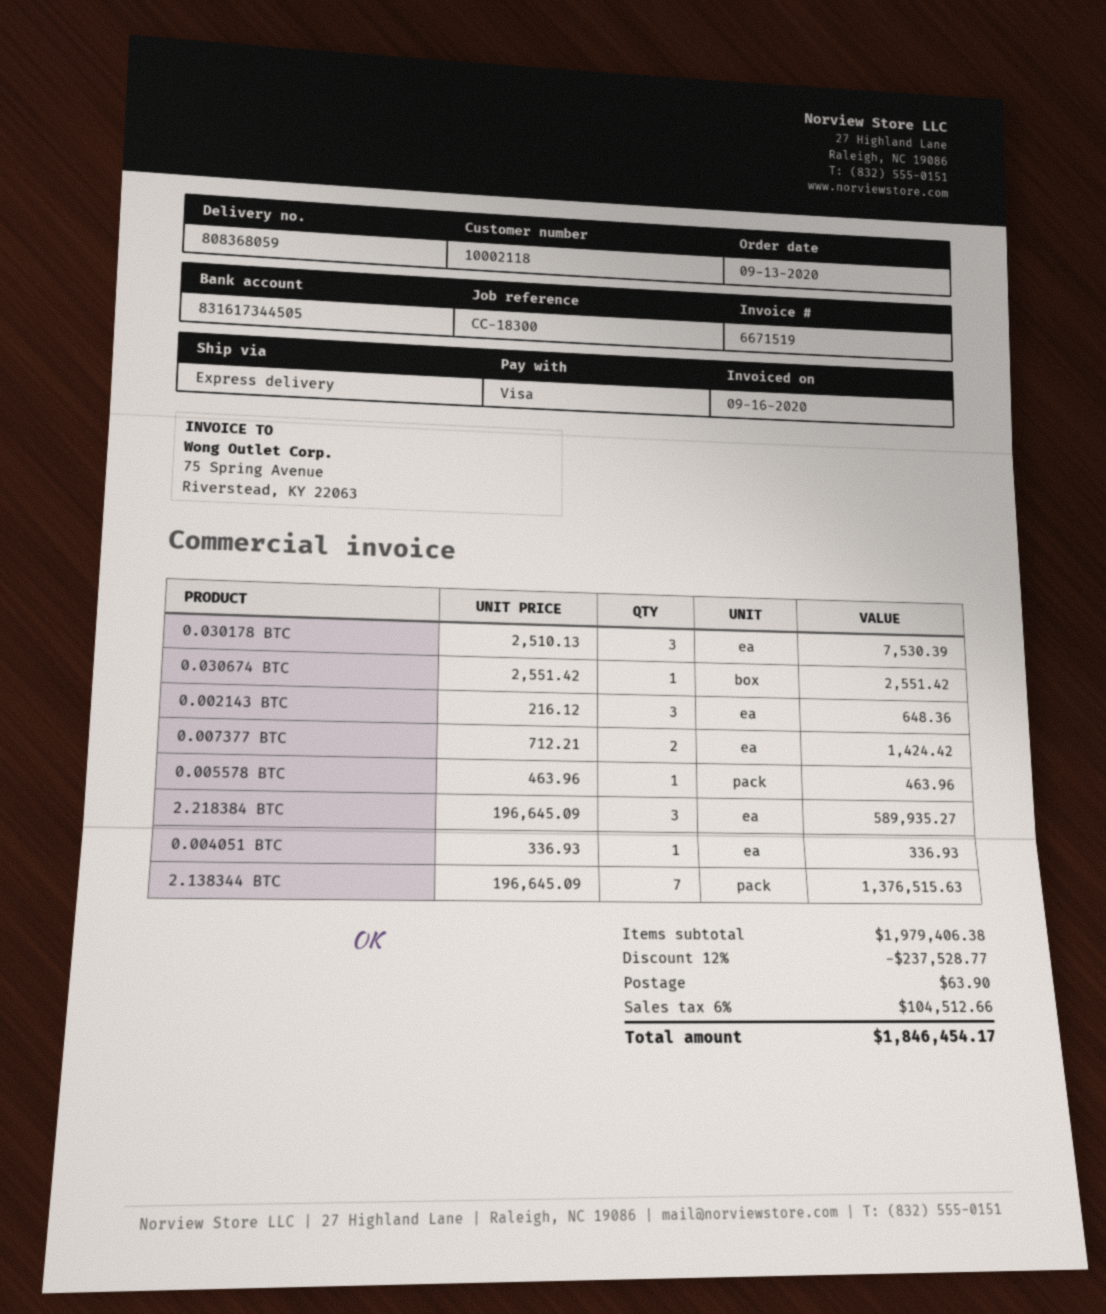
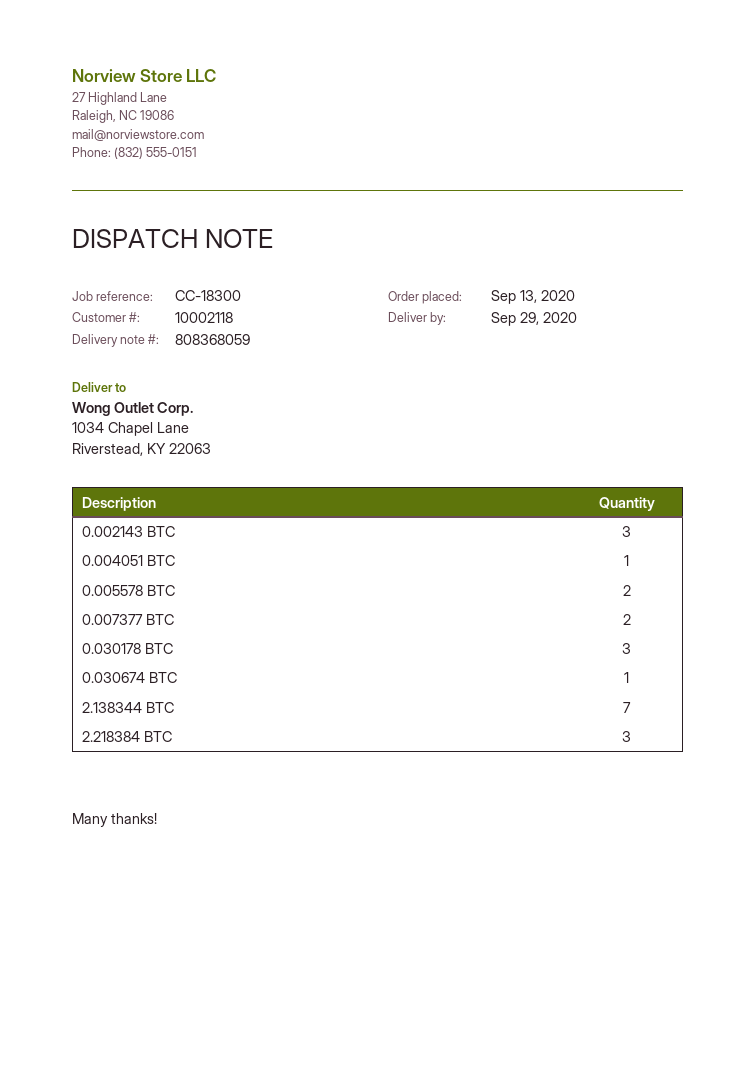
0.005578 BTC: 1 -> 2

